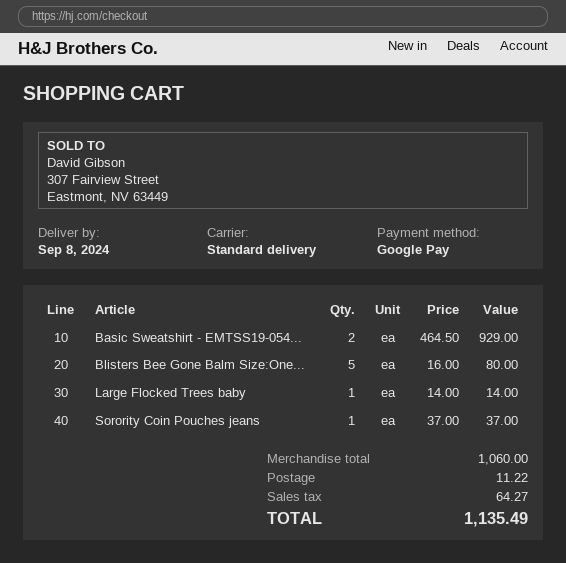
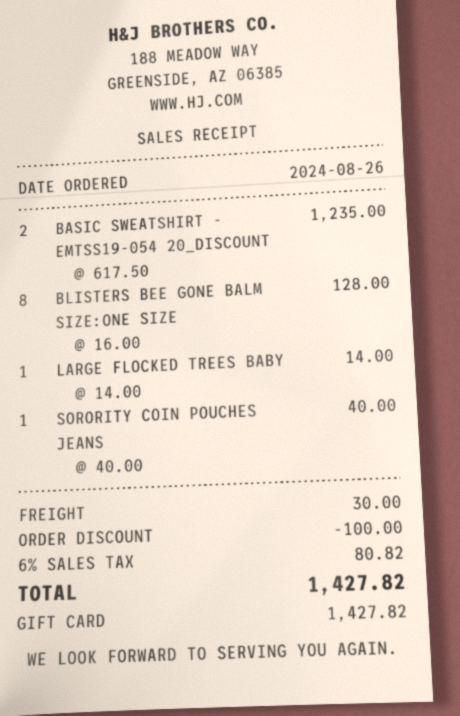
payment method: Google Pay -> gift card
Basic Sweatshirt - EMTSS19-054...: 2 x 464.50 = 929.00 -> 2 x 617.50 = 1235.00
Blisters Bee Gone Balm Size:One...: 5 x 16.00 = 80.00 -> 8 x 16.00 = 128.00
Sorority Coin Pouches jeans: 1 x 37.00 = 37.00 -> 1 x 40.00 = 40.00
discount: none -> 100.00
shipping: 11.22 -> 30.00
tax: 64.27 -> 80.82
total: 1135.49 -> 1427.82

